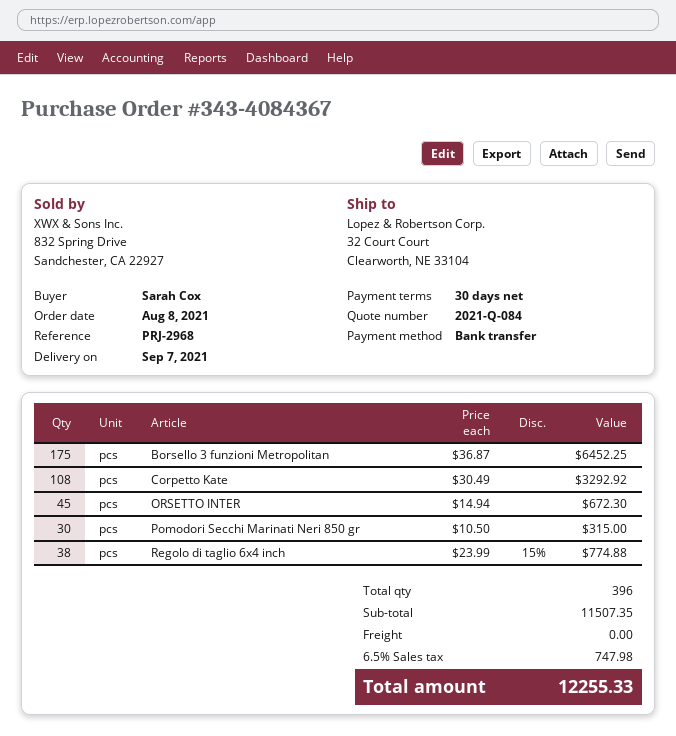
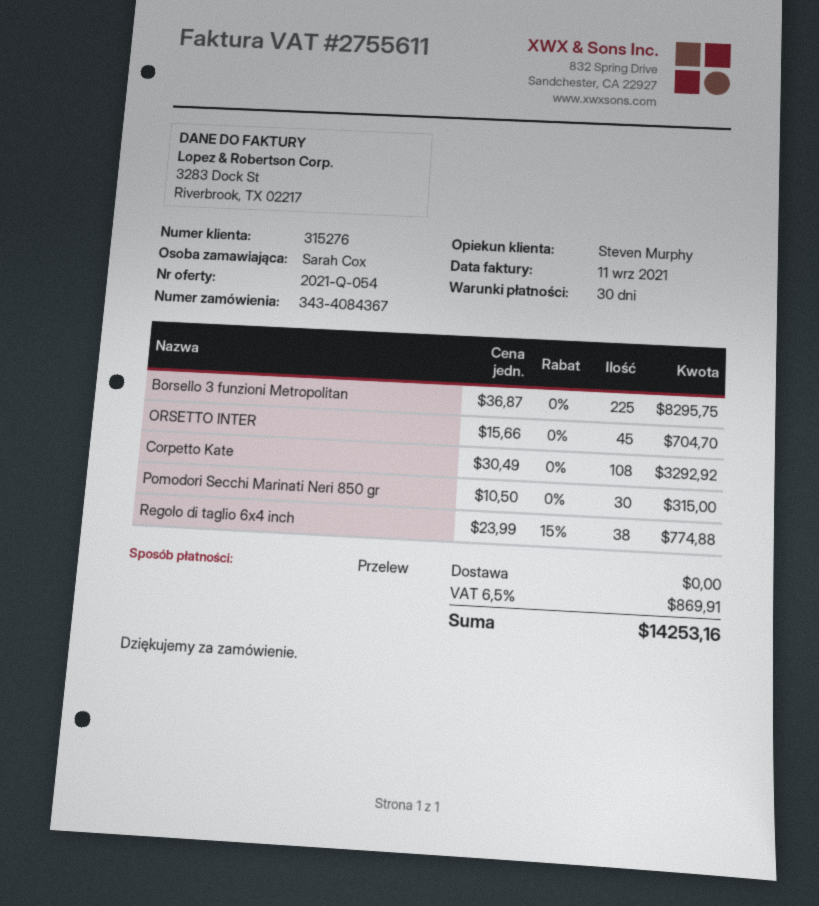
quote number: 2021-Q-084 -> 2021-Q-054
Borsello 3 funzioni Metropolitan: 175 x 36.87 = 6452.25 -> 225 x 36.87 = 8295.75
ORSETTO INTER: 45 x 14.94 = 672.30 -> 45 x 15.66 = 704.70
tax: 6.5% = 747.98 -> 6.5% = 869.91
total: 12255.33 -> 14253.16

